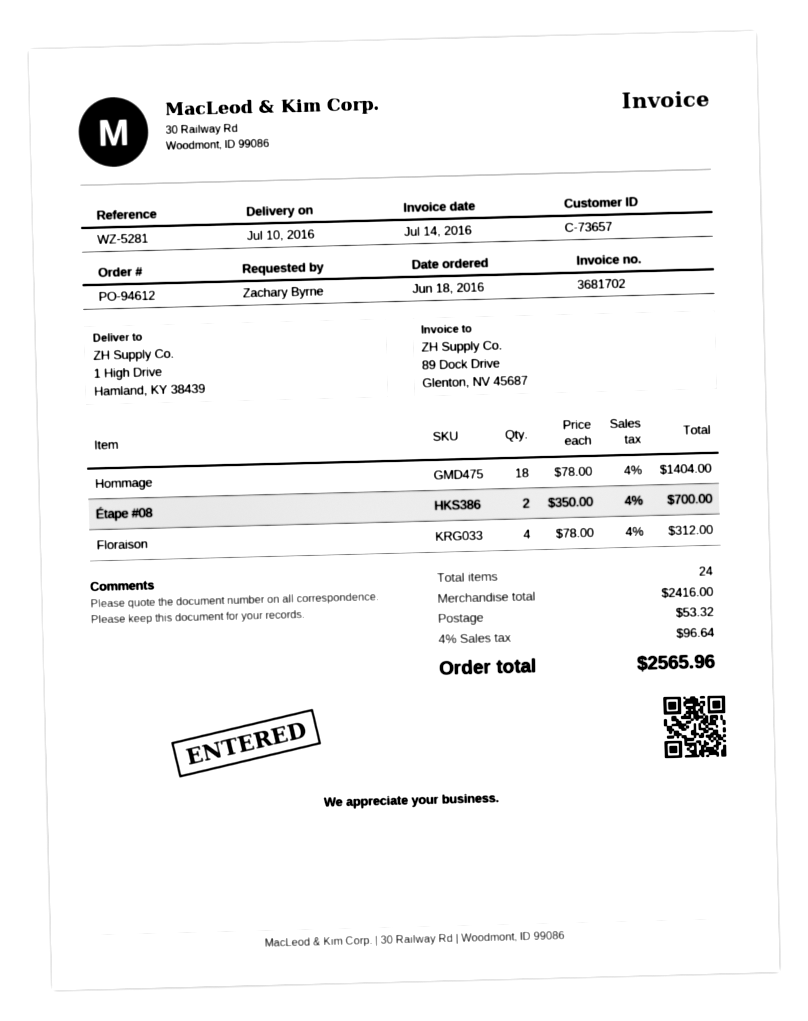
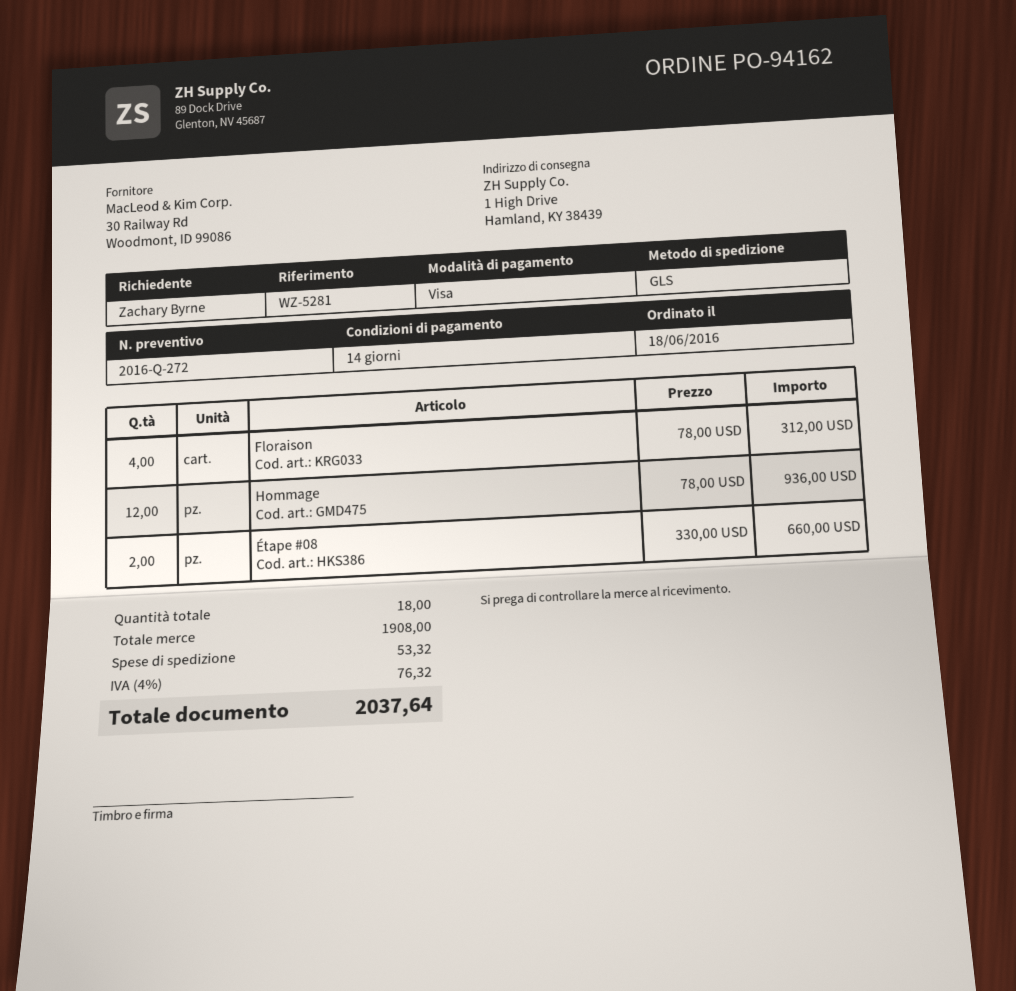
order number: PO-94612 -> PO-94162
Hommage: 18 x 78.00 = 1404.00 -> 12 x 78.00 = 936.00
Étape #08: 2 x 350.00 = 700.00 -> 2 x 330.00 = 660.00
total quantity: 24 -> 18
subtotal: 2416.00 -> 1908.00
tax: 4% = 96.64 -> 4% = 76.32
total: 2565.96 -> 2037.64

